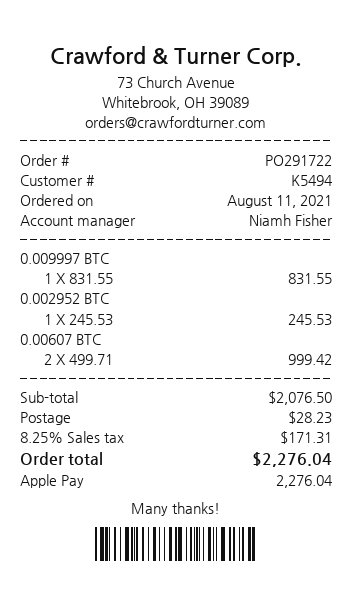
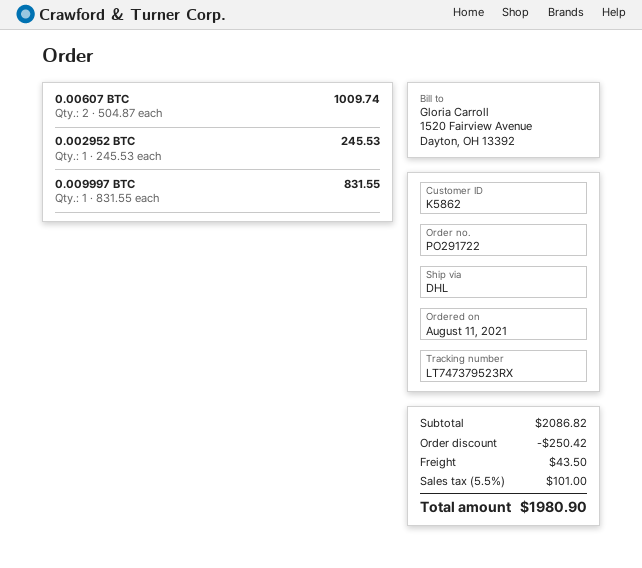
customer number: K5494 -> K5862
0.00607 BTC: 2 x 499.71 = 999.42 -> 2 x 504.87 = 1009.74
subtotal: 2076.50 -> 2086.82
discount: none -> 250.42
shipping: 28.23 -> 43.50
tax: 8.25% = 171.31 -> 5.5% = 101.00
total: 2276.04 -> 1980.90

